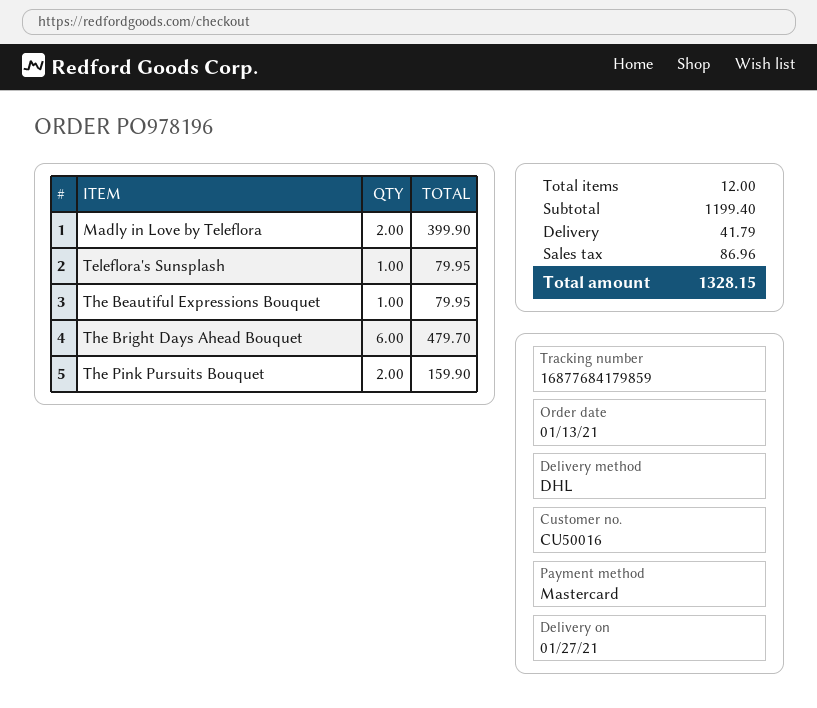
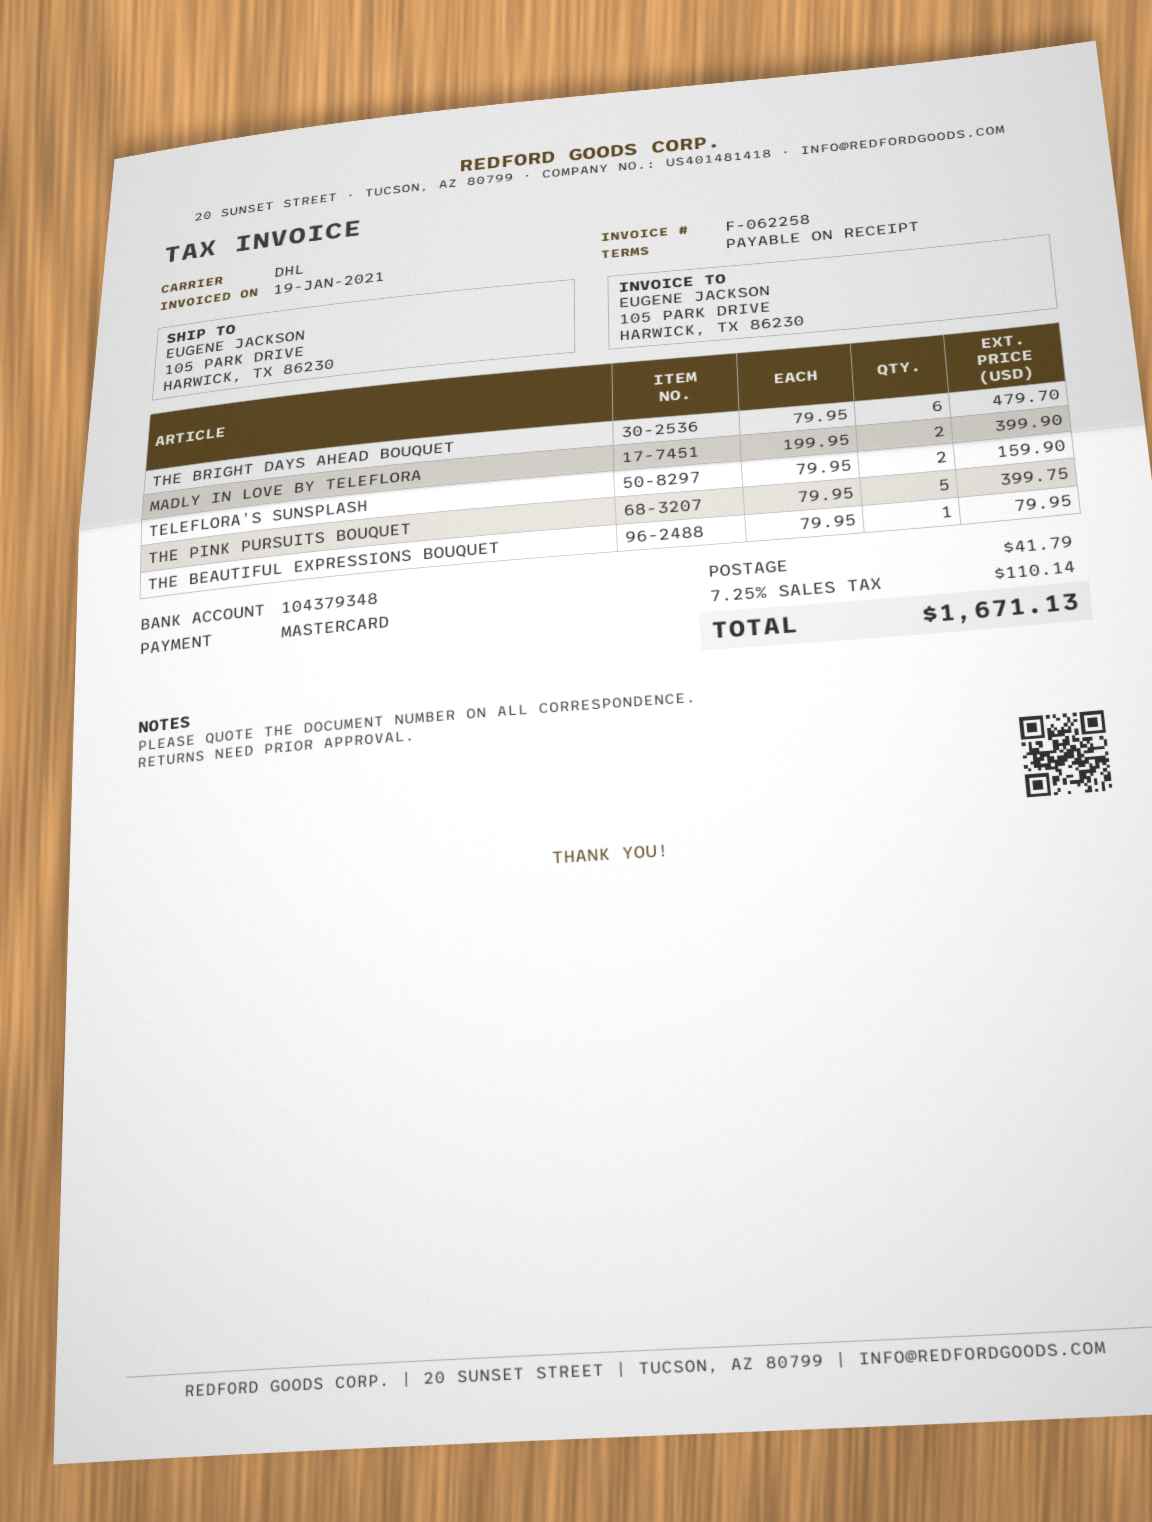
Teleflora's Sunsplash: 1 for 79.95 -> 2 for 159.90
The Pink Pursuits Bouquet: 2 for 159.90 -> 5 for 399.75
tax: 86.96 -> 110.14
total: 1328.15 -> 1671.13

